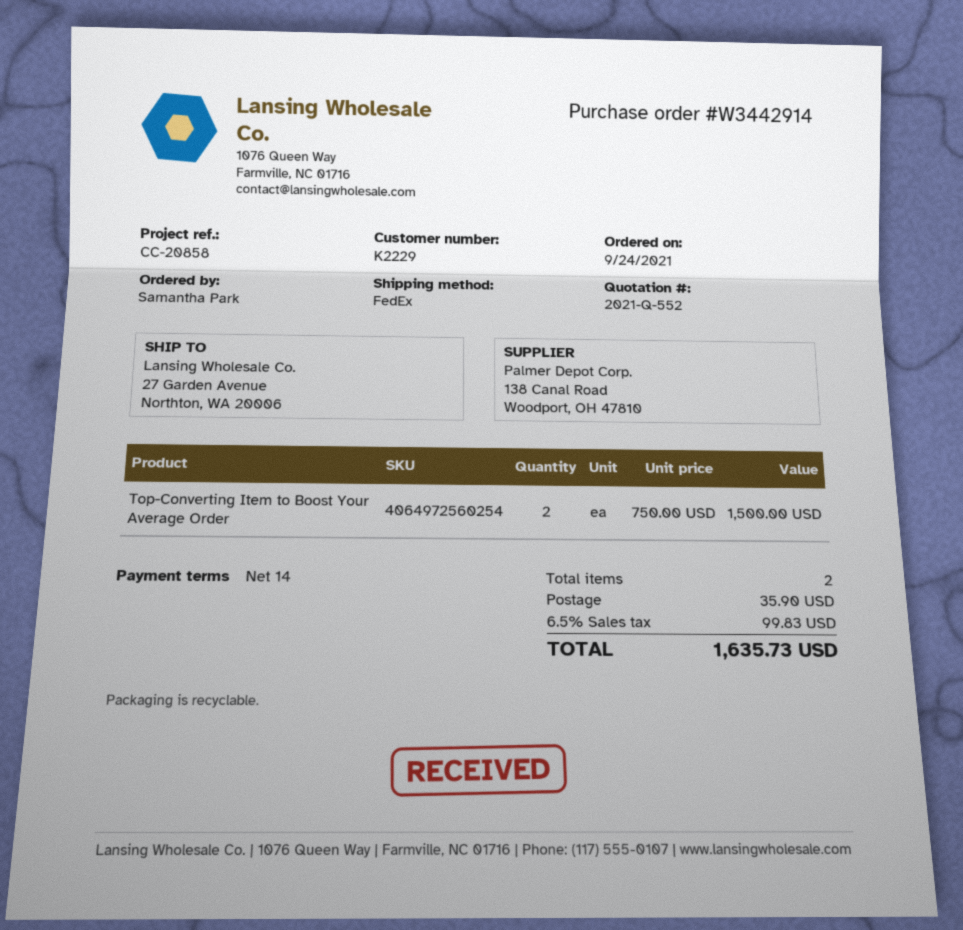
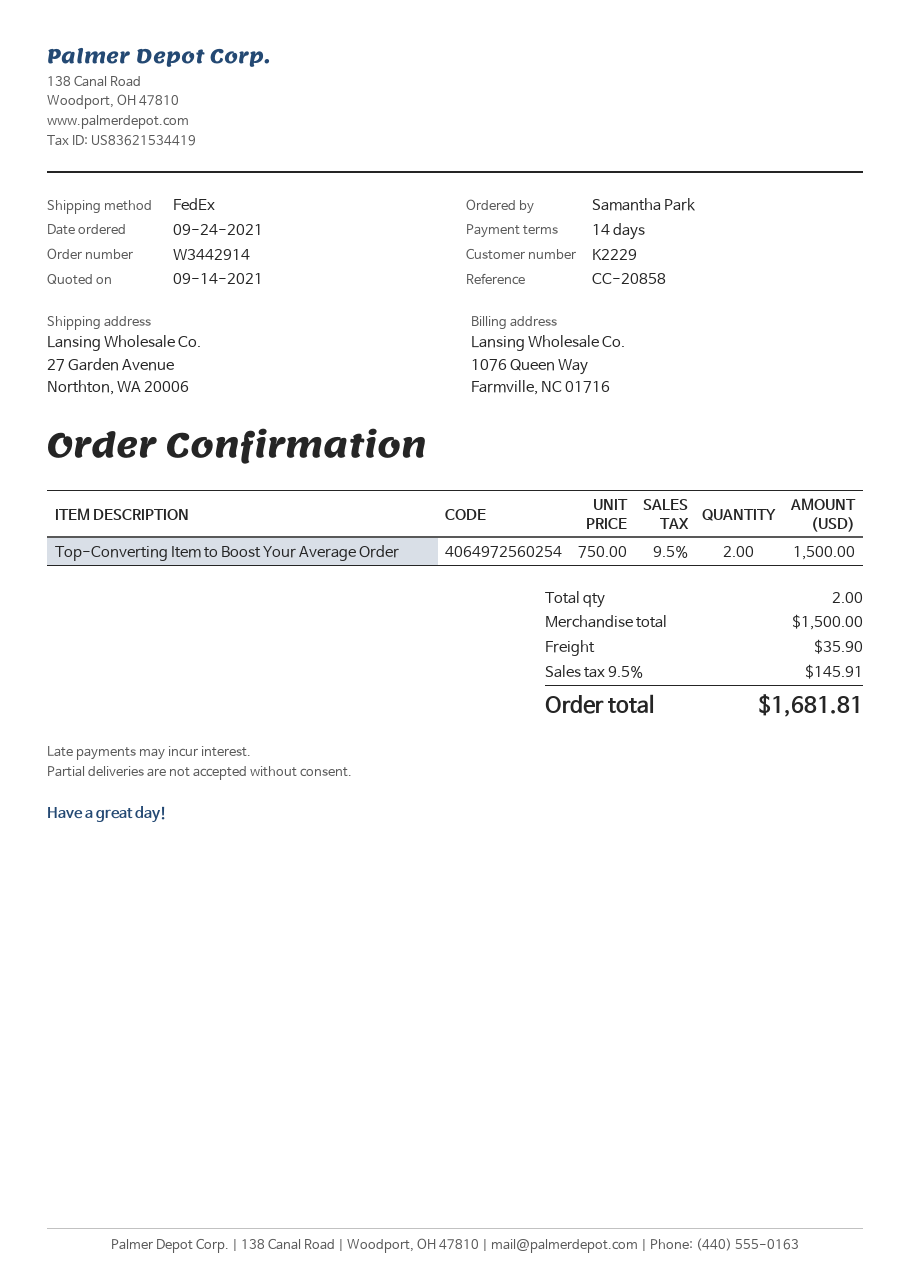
tax: 6.5% = 99.83 -> 9.5% = 145.91
total: 1635.73 -> 1681.81

